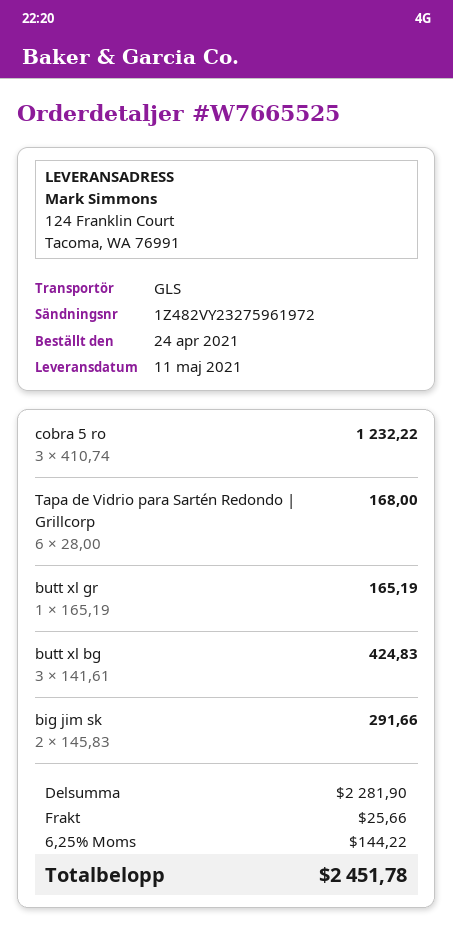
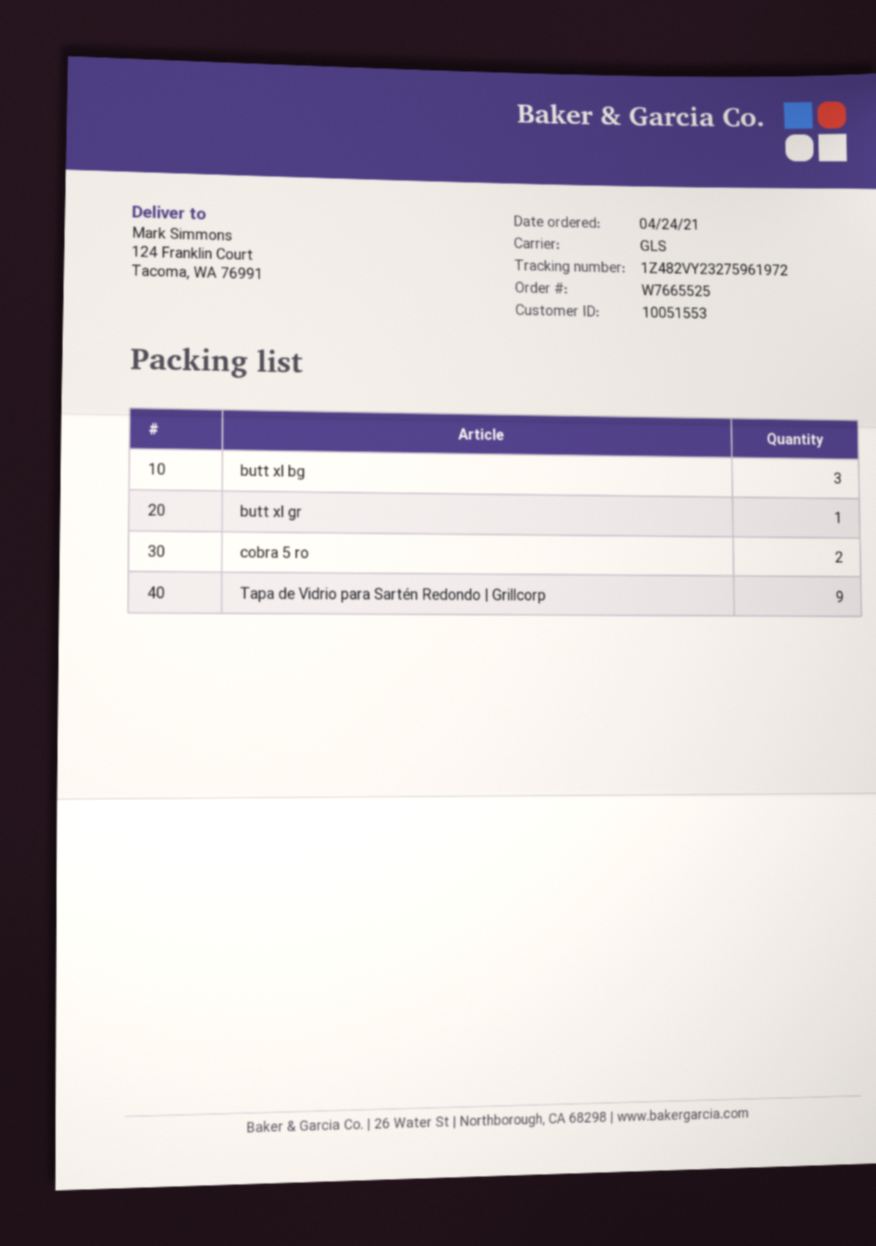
cobra 5 ro: 3 -> 2
Tapa de Vidrio para Sartén Redondo | Grillcorp: 6 -> 9
big jim sk: 2 -> none

